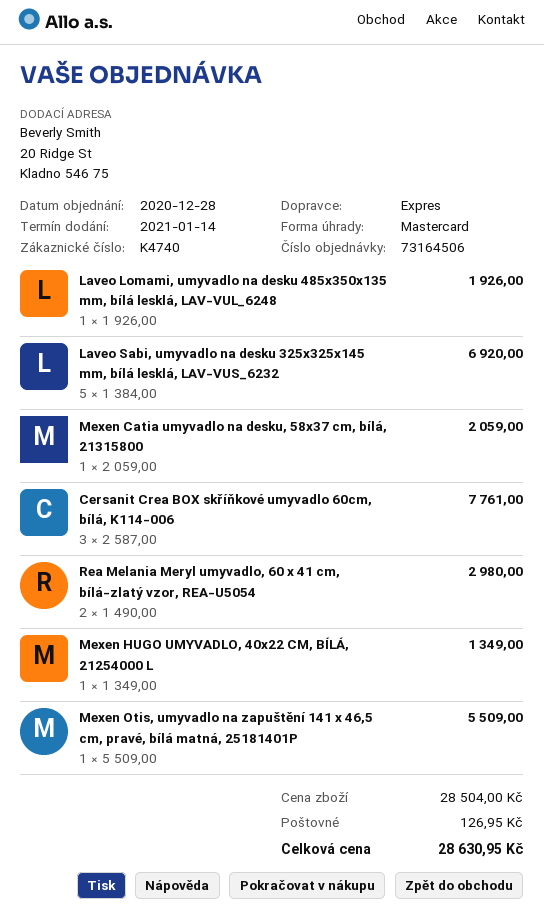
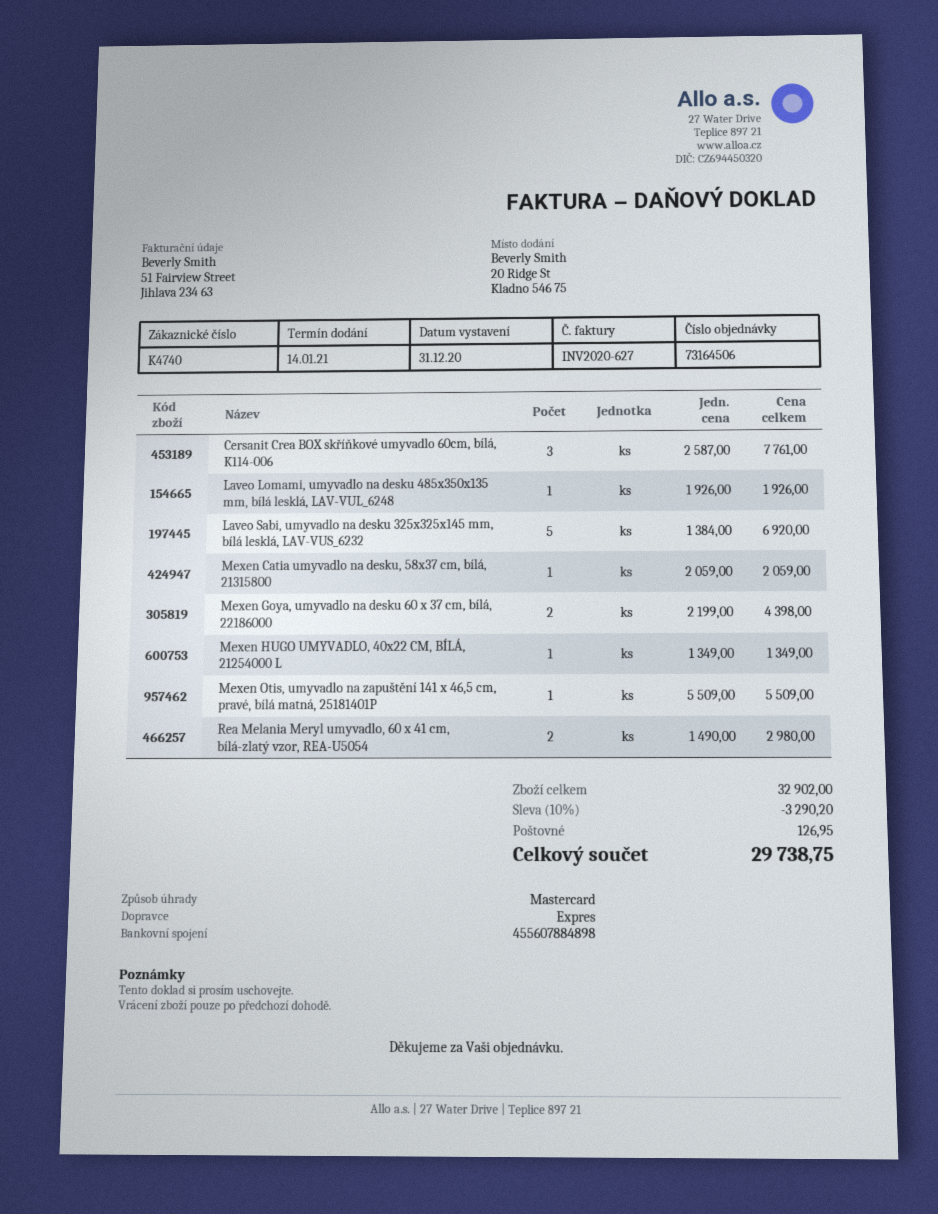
Mexen Goya, umyvadlo na desku 60 x 37 cm, bílá, 22186000: none -> 2 x 2199.00 = 4398.00
subtotal: 28504.00 -> 32902.00
discount: none -> 10% = 3290.20
total: 28630.95 -> 29738.75

